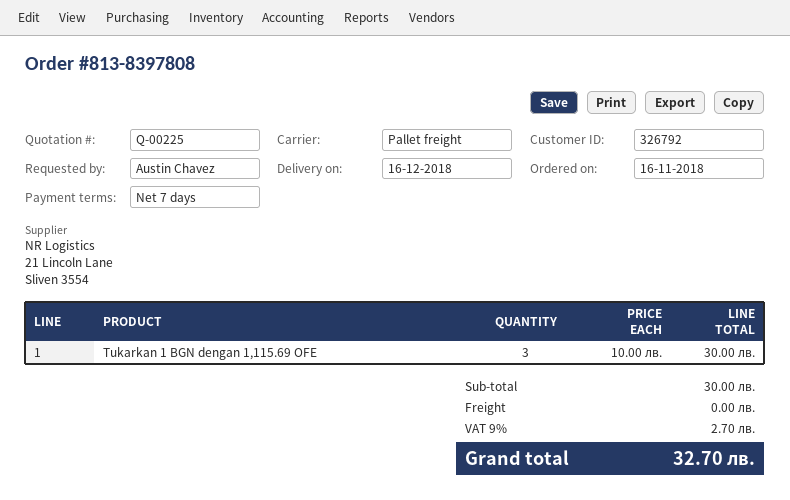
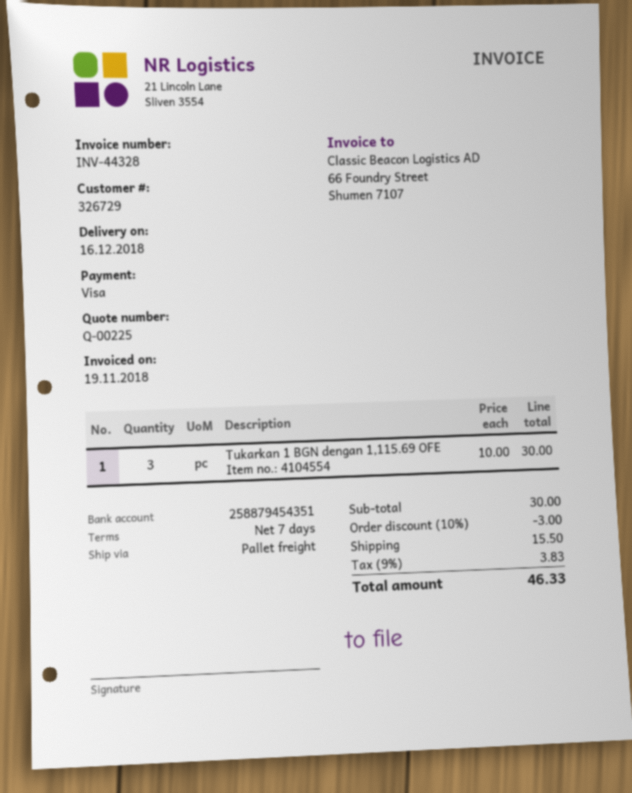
customer number: 326792 -> 326729
discount: none -> 10% = 3.00
shipping: 0.00 -> 15.50
tax: 9% = 2.70 -> 9% = 3.83
total: 32.70 -> 46.33

